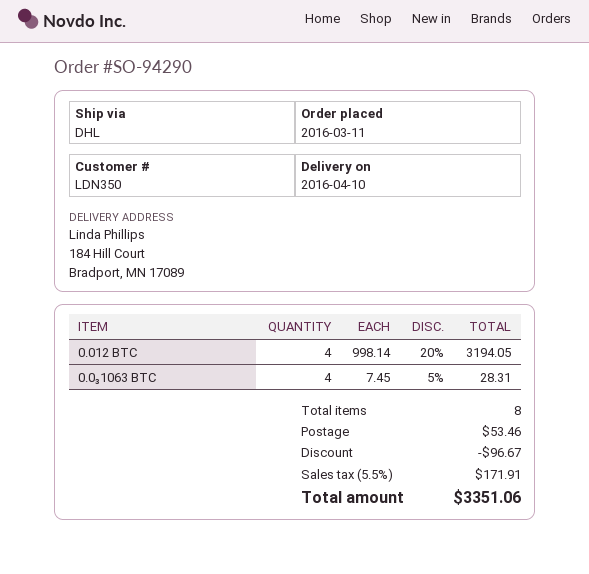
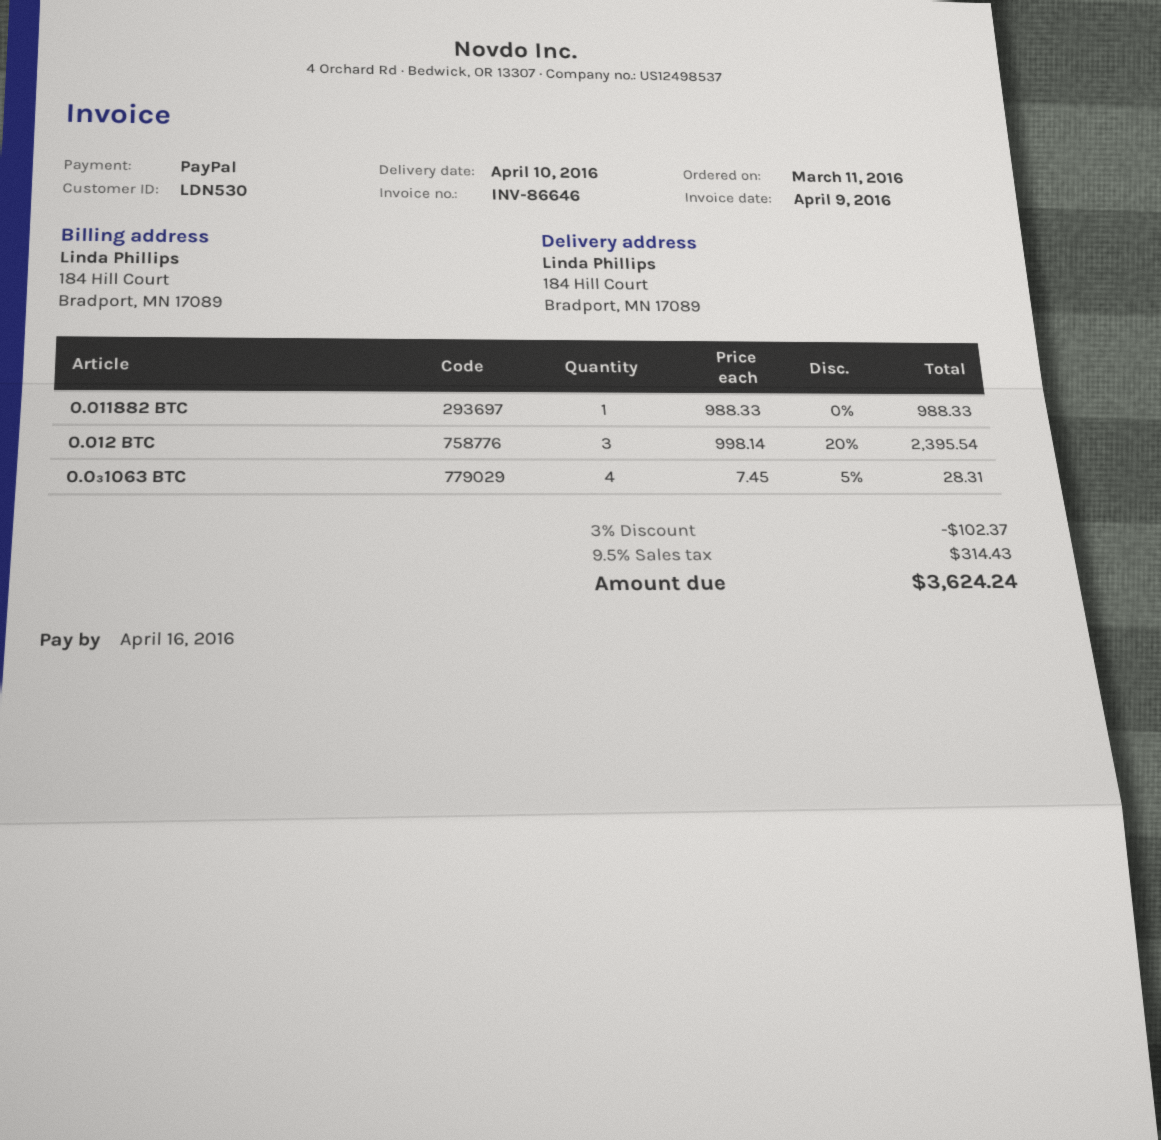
customer number: LDN350 -> LDN530
0.012 BTC: 4 x 998.14 - 20% = 3194.05 -> 3 x 998.14 - 20% = 2395.54
0.011882 BTC: none -> 1 x 988.33 = 988.33
discount: 96.67 -> 102.37
shipping: 53.46 -> none
tax: 5.5% = 171.91 -> 9.5% = 314.43
total: 3351.06 -> 3624.24

